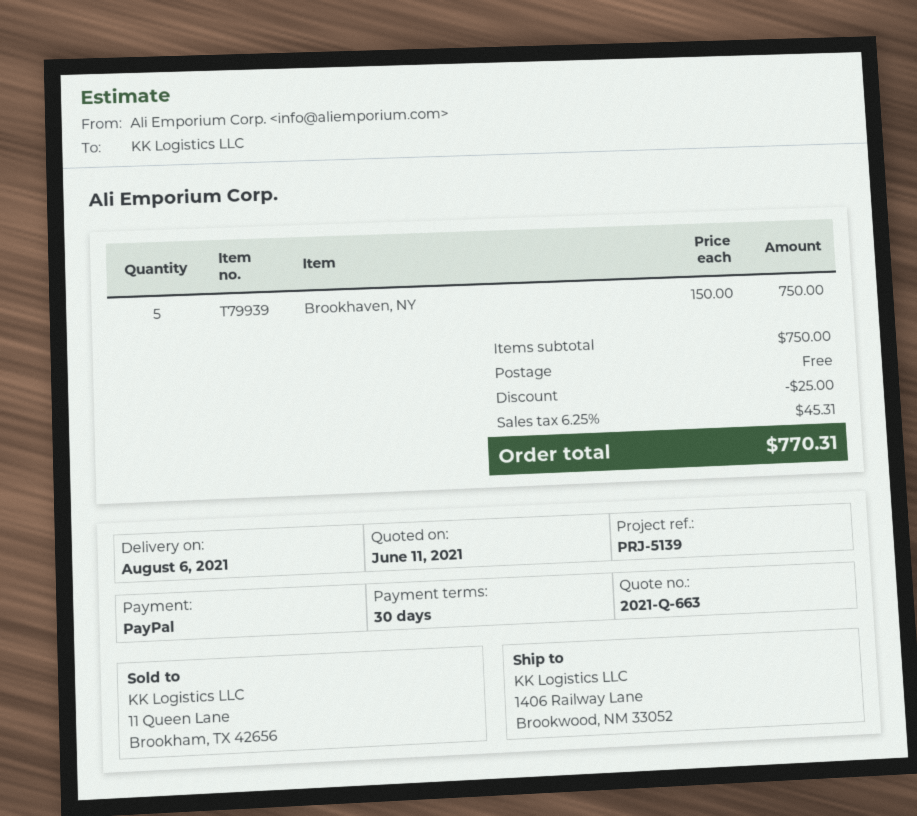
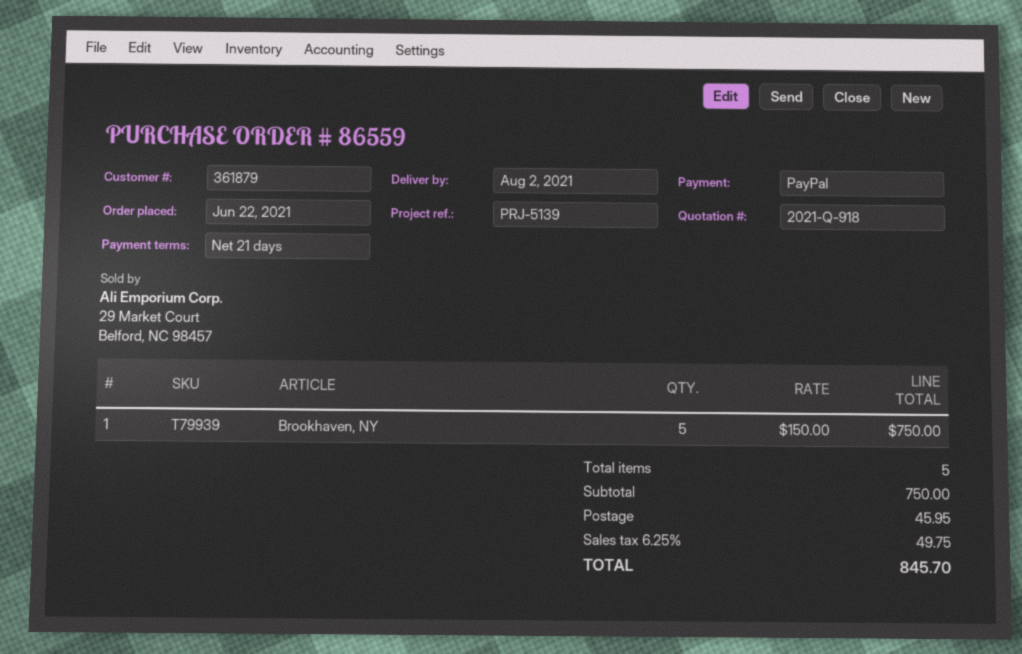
quote number: 2021-Q-663 -> 2021-Q-918
delivery date: 2021-08-06 -> 2021-08-02
payment terms: 30 days -> 21 days
discount: 25.00 -> none
shipping: 0.00 -> 45.95
tax: 6.25% = 45.31 -> 6.25% = 49.75
total: 770.31 -> 845.70

